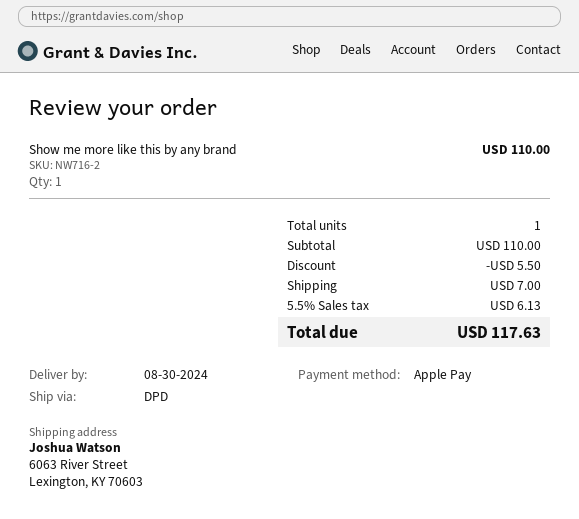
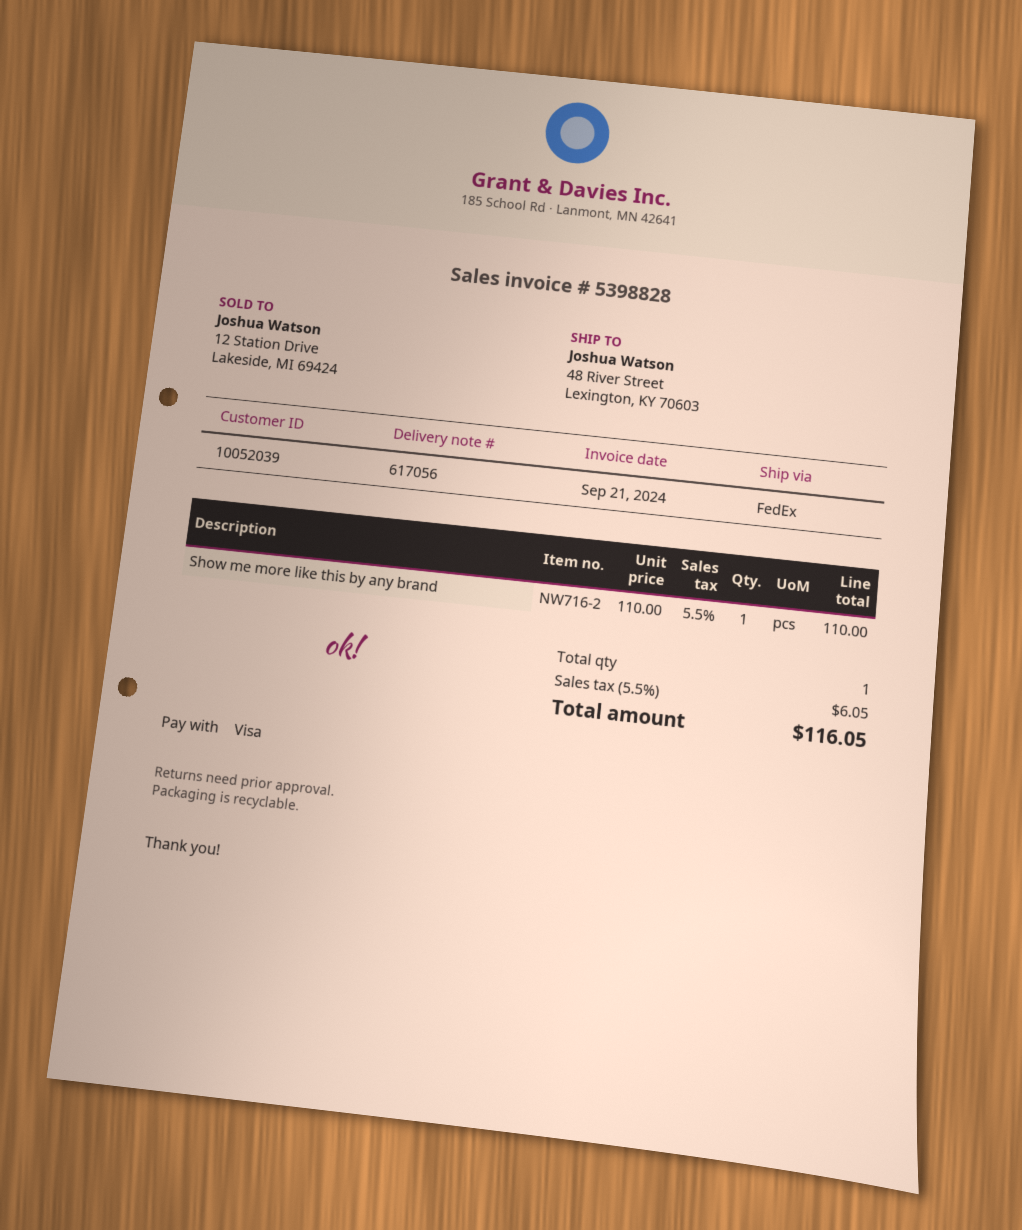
payment method: Apple Pay -> Visa
shipping method: DPD -> FedEx
ship to: 6063 River Street, Lexington, KY 70603 -> 48 River Street, Lexington, KY 70603
discount: 5.50 -> none
shipping: 7.00 -> none
tax: 5.5% = 6.13 -> 5.5% = 6.05
total: 117.63 -> 116.05

